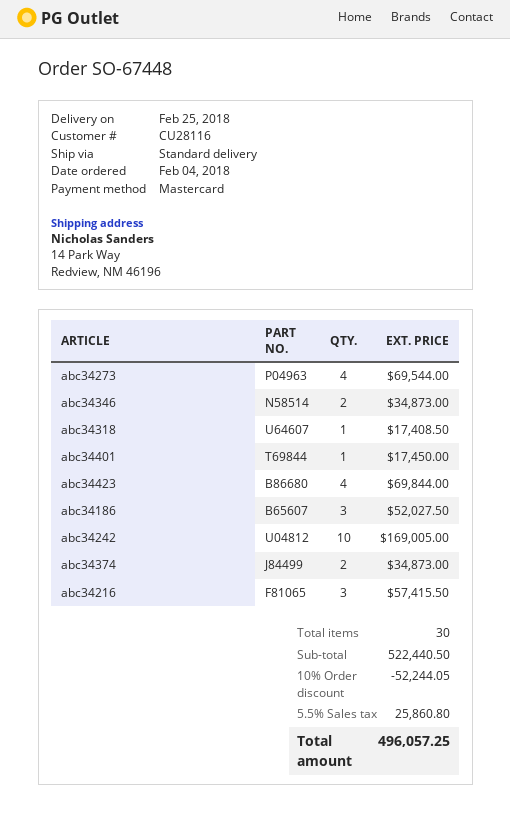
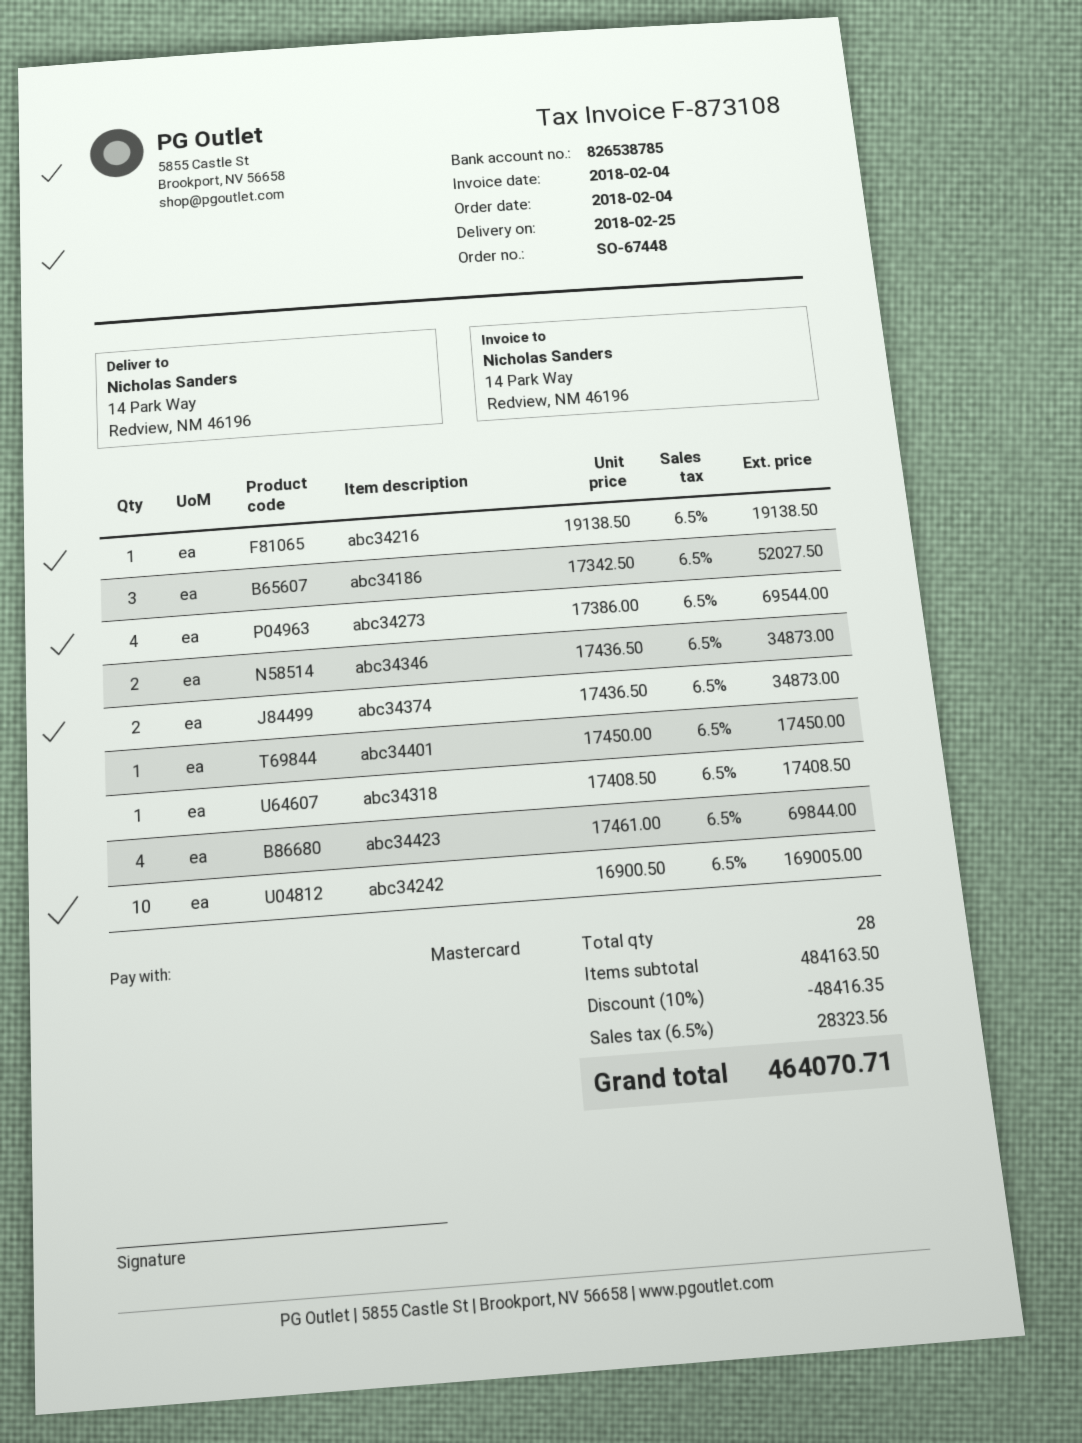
abc34216: 3 for 57415.50 -> 1 for 19138.50
total quantity: 30 -> 28
subtotal: 522440.50 -> 484163.50
discount: 10% = 52244.05 -> 10% = 48416.35
tax: 5.5% = 25860.80 -> 6.5% = 28323.56
total: 496057.25 -> 464070.71

